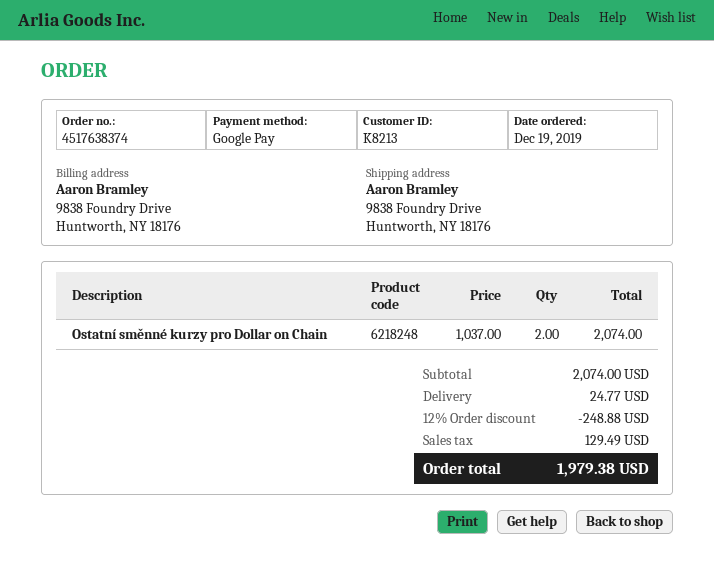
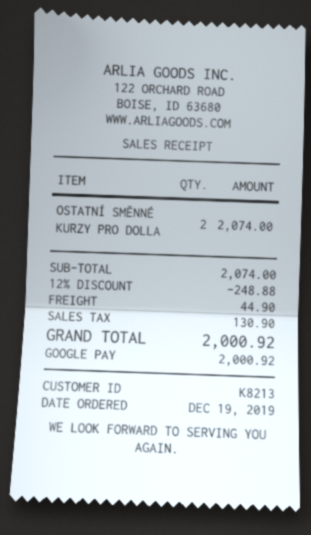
shipping: 24.77 -> 44.90
tax: 129.49 -> 130.90
total: 1979.38 -> 2000.92

